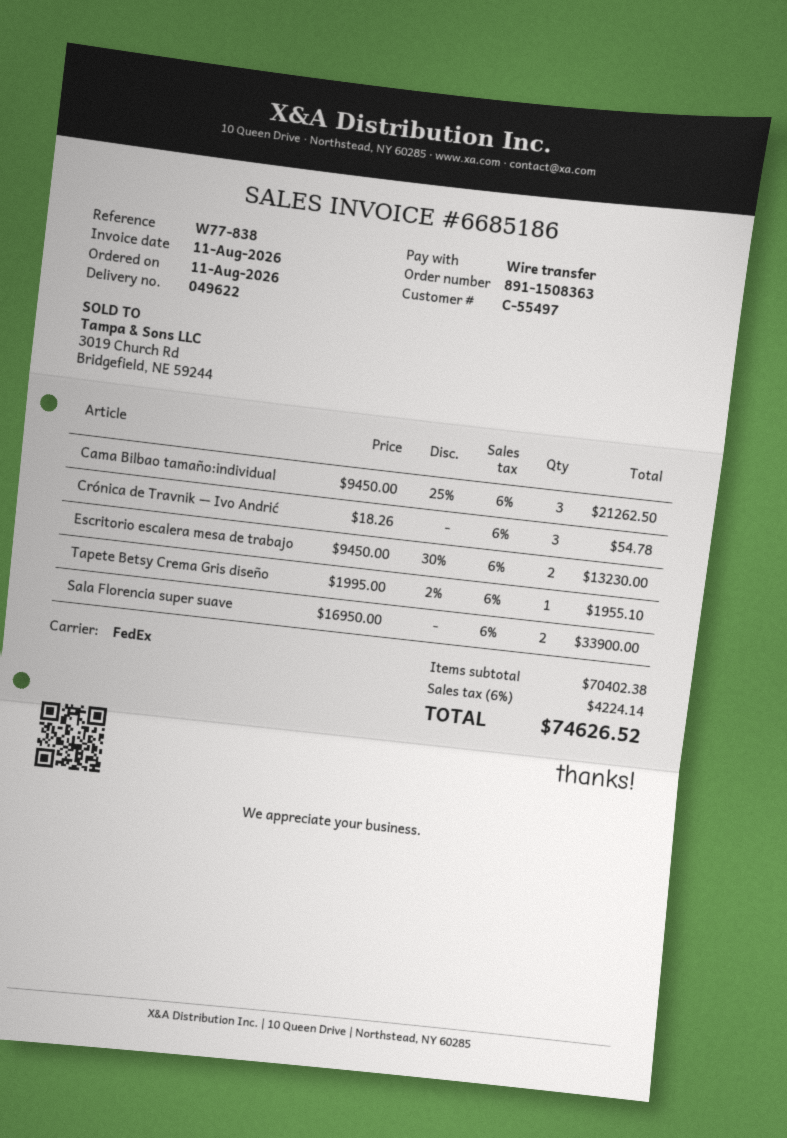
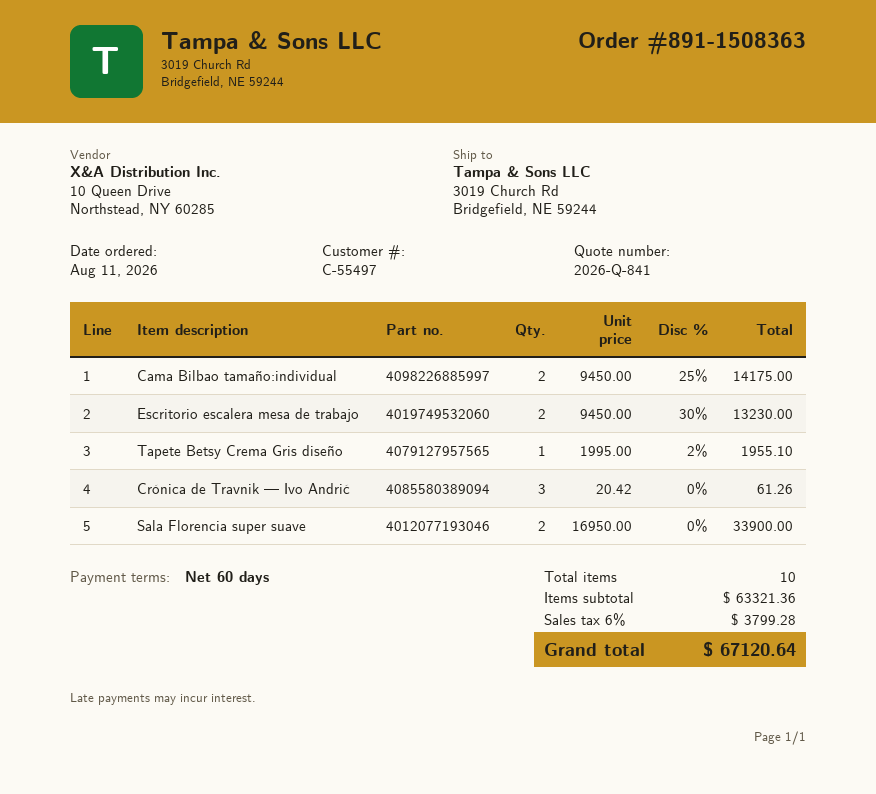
Cama Bilbao tamaño:individual: 3 x 9450.00 - 25% = 21262.50 -> 2 x 9450.00 - 25% = 14175.00
Crónica de Travnik — Ivo Andrić: 3 x 18.26 = 54.78 -> 3 x 20.42 = 61.26
subtotal: 70402.38 -> 63321.36
tax: 6% = 4224.14 -> 6% = 3799.28
total: 74626.52 -> 67120.64

